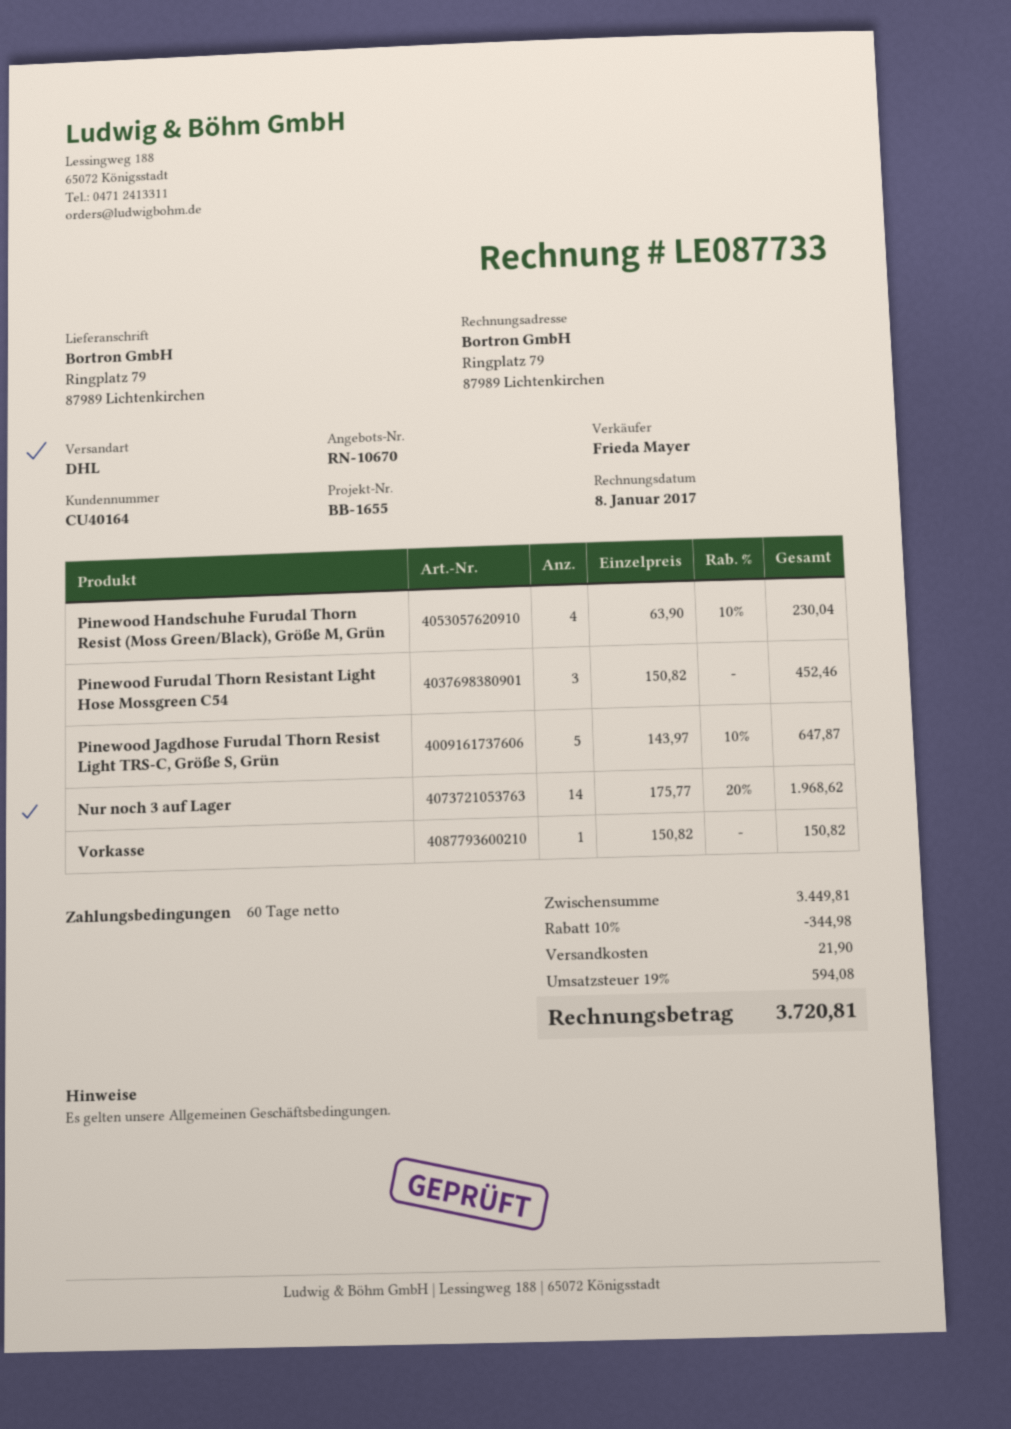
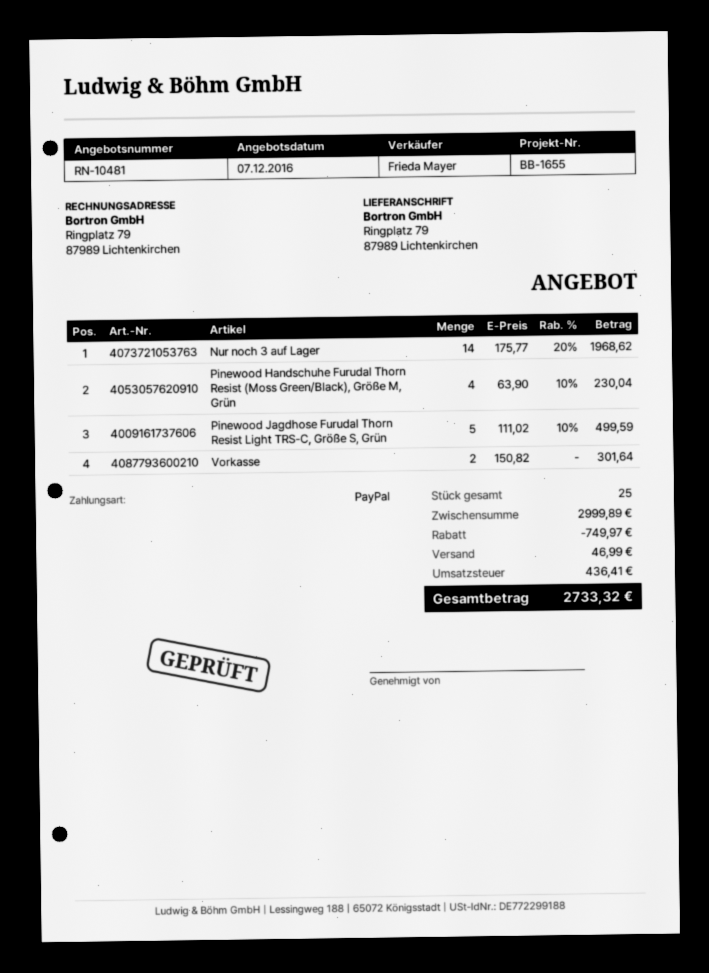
quote number: RN-10670 -> RN-10481
Pinewood Furudal Thorn Resistant Light Hose Mossgreen C54: 3 x 150.82 = 452.46 -> none
Pinewood Jagdhose Furudal Thorn Resist Light TRS-C, Größe S, Grün: 5 x 143.97 - 10% = 647.87 -> 5 x 111.02 - 10% = 499.59
Vorkasse: 1 x 150.82 = 150.82 -> 2 x 150.82 = 301.64
subtotal: 3449.81 -> 2999.89
discount: 344.98 -> 749.97
shipping: 21.90 -> 46.99
tax: 594.08 -> 436.41
total: 3720.81 -> 2733.32

